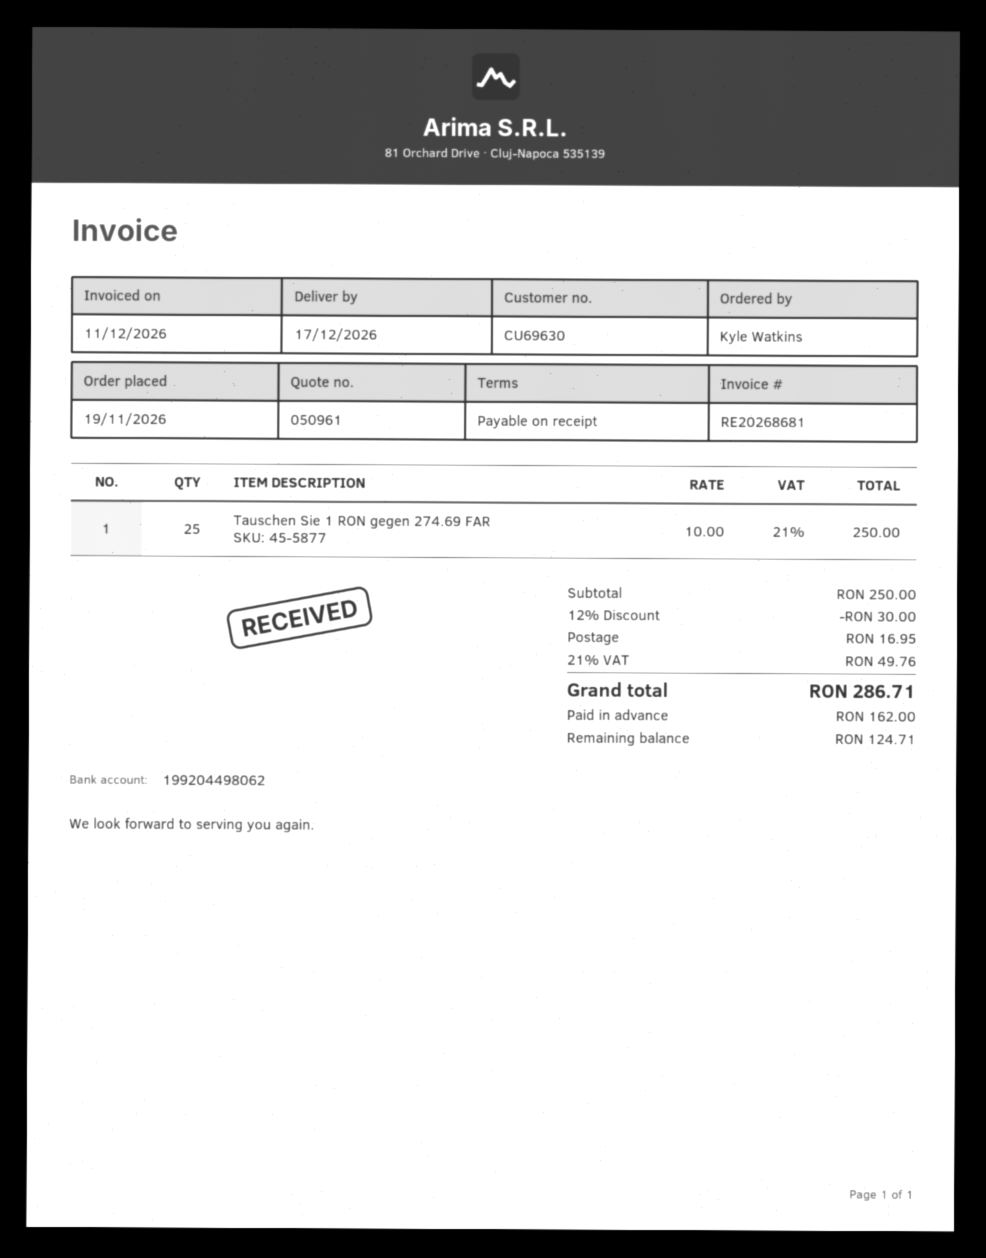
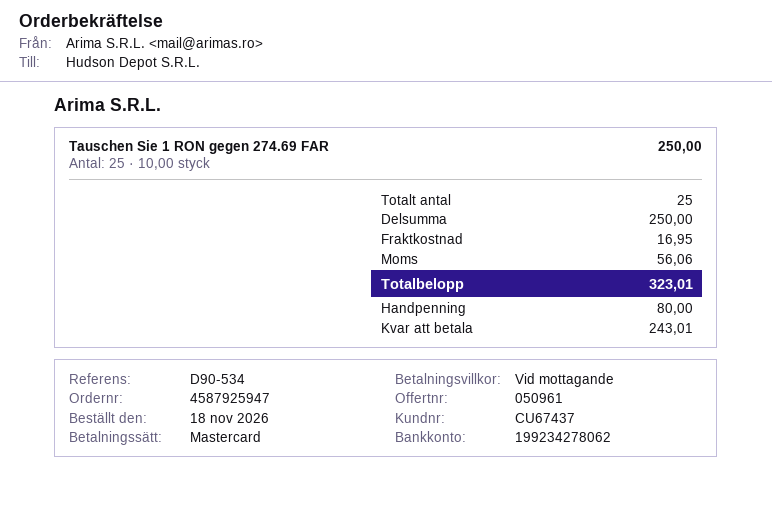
order date: 2026-11-19 -> 2026-11-18
customer number: CU69630 -> CU67437
bank account: 199204498062 -> 199234278062
discount: 12% = 30.00 -> none
tax: 49.76 -> 56.06
total: 286.71 -> 323.01
deposit: 162.00 -> 80.00
balance: 124.71 -> 243.01

